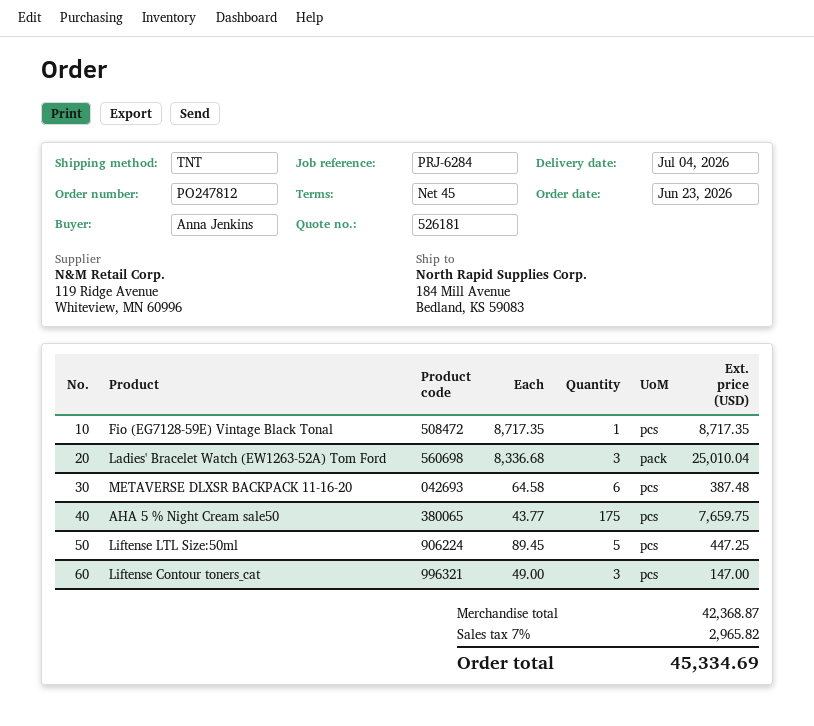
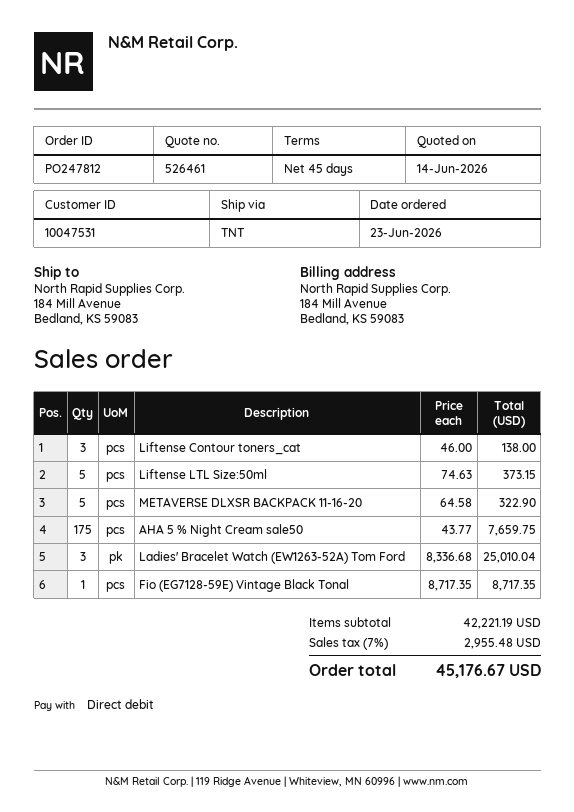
quote number: 526181 -> 526461
METAVERSE DLXSR BACKPACK 11-16-20: 6 x 64.58 = 387.48 -> 5 x 64.58 = 322.90
Liftense LTL Size:50ml: 5 x 89.45 = 447.25 -> 5 x 74.63 = 373.15
Liftense Contour toners_cat: 3 x 49.00 = 147.00 -> 3 x 46.00 = 138.00
subtotal: 42368.87 -> 42221.19
tax: 7% = 2965.82 -> 7% = 2955.48
total: 45334.69 -> 45176.67

